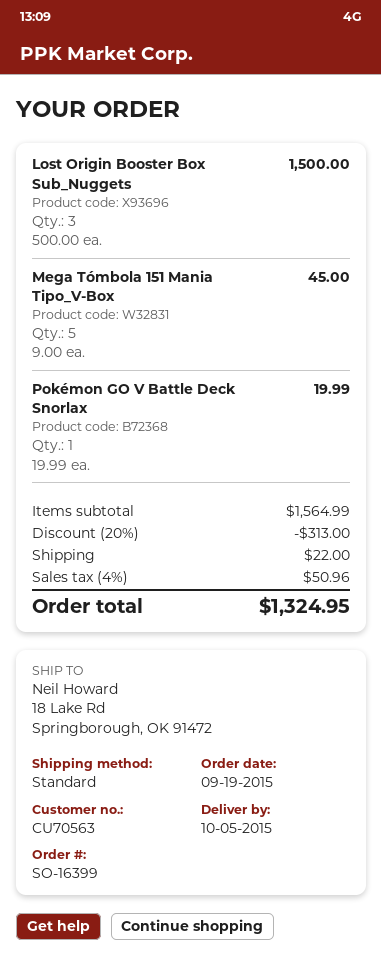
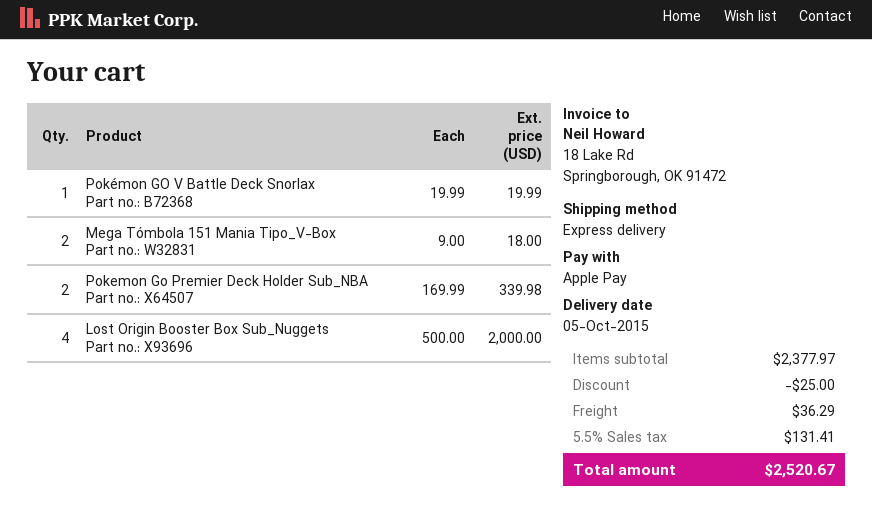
shipping method: standard -> express
Lost Origin Booster Box Sub_Nuggets: 3 x 500.00 = 1500.00 -> 4 x 500.00 = 2000.00
Mega Tómbola 151 Mania Tipo_V-Box: 5 x 9.00 = 45.00 -> 2 x 9.00 = 18.00
Pokemon Go Premier Deck Holder Sub_NBA: none -> 2 x 169.99 = 339.98
subtotal: 1564.99 -> 2377.97
discount: 313.00 -> 25.00
shipping: 22.00 -> 36.29
tax: 4% = 50.96 -> 5.5% = 131.41
total: 1324.95 -> 2520.67

